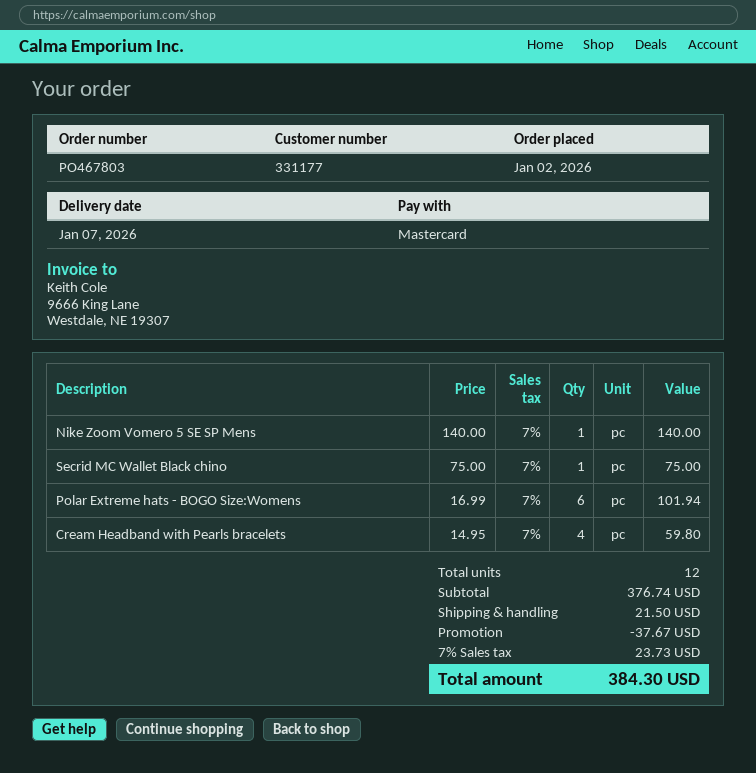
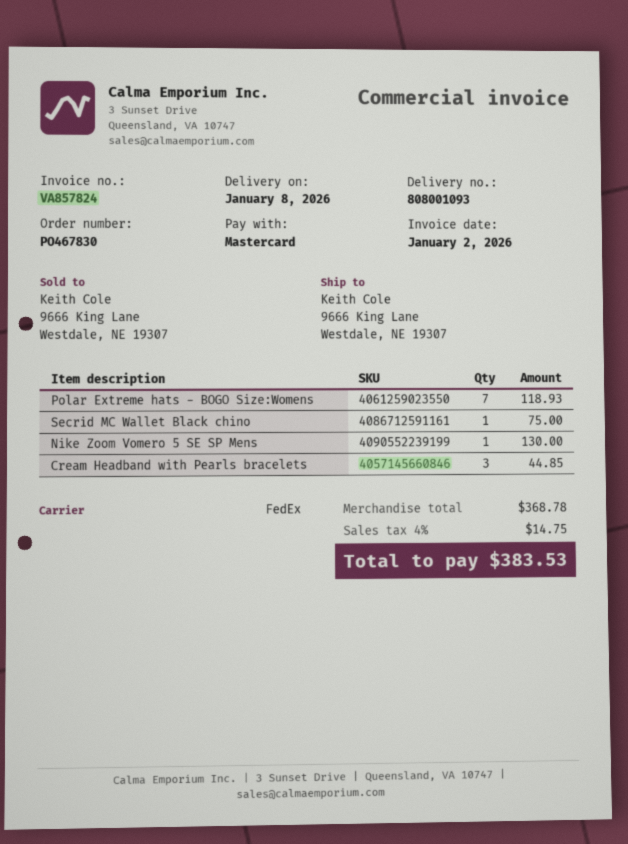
order number: PO467803 -> PO467830
delivery date: 2026-01-07 -> 2026-01-08
Nike Zoom Vomero 5 SE SP Mens: 1 for 140.00 -> 1 for 130.00
Polar Extreme hats - BOGO Size:Womens: 6 for 101.94 -> 7 for 118.93
Cream Headband with Pearls bracelets: 4 for 59.80 -> 3 for 44.85
subtotal: 376.74 -> 368.78
discount: 37.67 -> none
shipping: 21.50 -> none
tax: 7% = 23.73 -> 4% = 14.75
total: 384.30 -> 383.53

